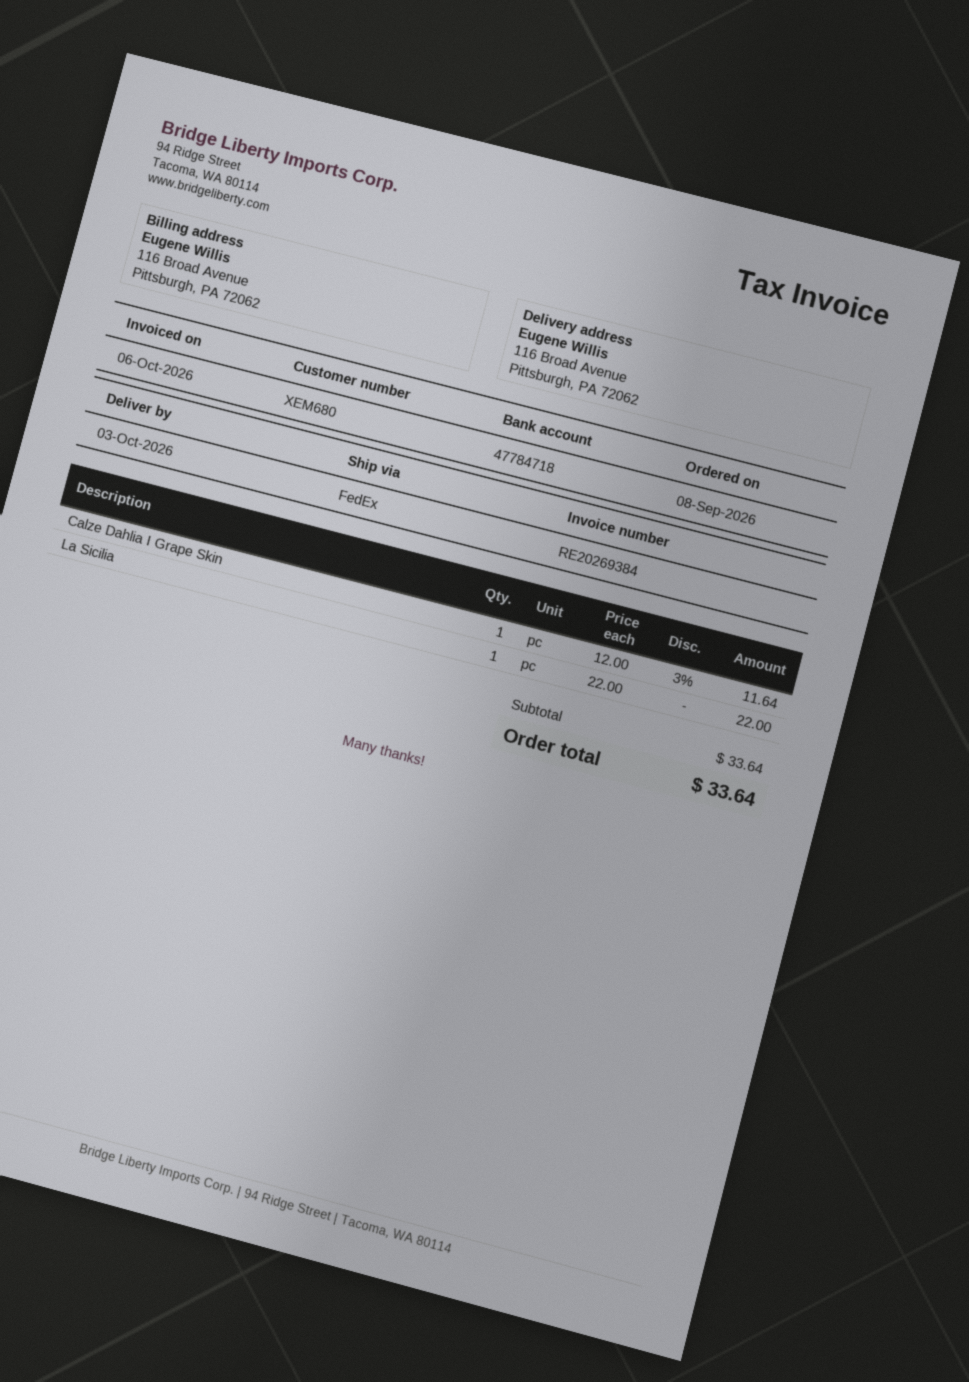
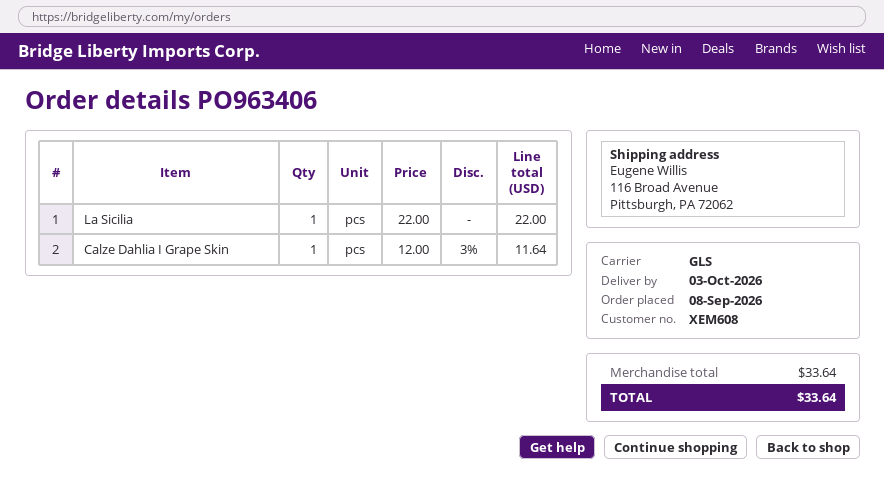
customer number: XEM680 -> XEM608
shipping method: FedEx -> GLS

